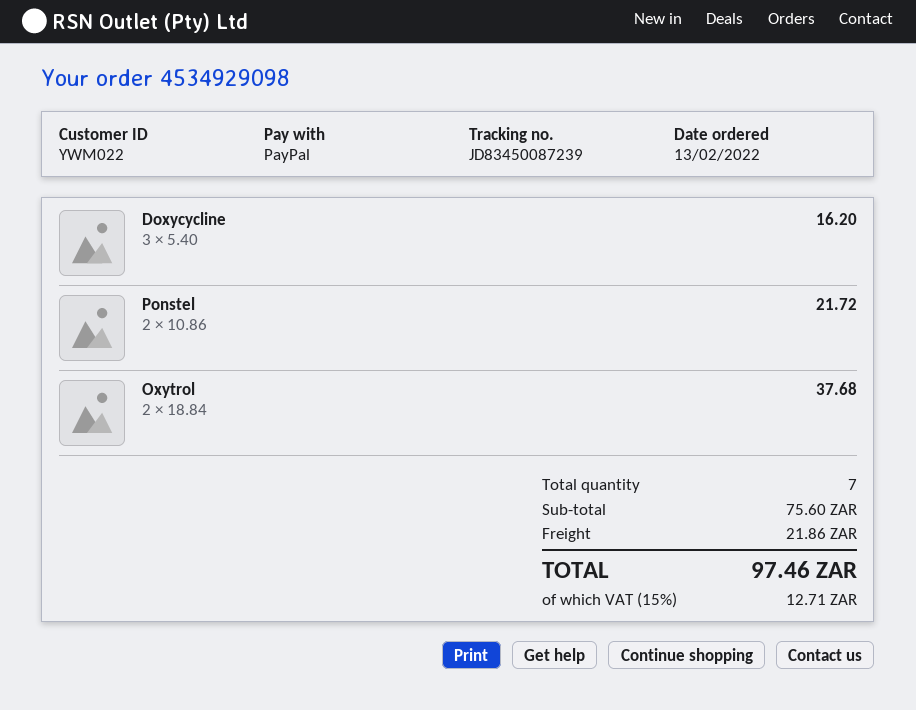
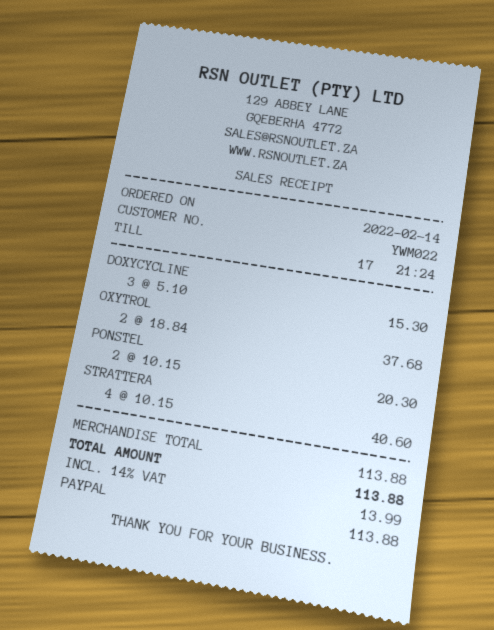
order date: 2022-02-13 -> 2022-02-14
Doxycycline: 3 x 5.40 = 16.20 -> 3 x 5.10 = 15.30
Ponstel: 2 x 10.86 = 21.72 -> 2 x 10.15 = 20.30
STRATTERA: none -> 4 x 10.15 = 40.60
subtotal: 75.60 -> 113.88
shipping: 21.86 -> none
tax: 15% = 12.71 -> 14% = 13.99
total: 97.46 -> 113.88

